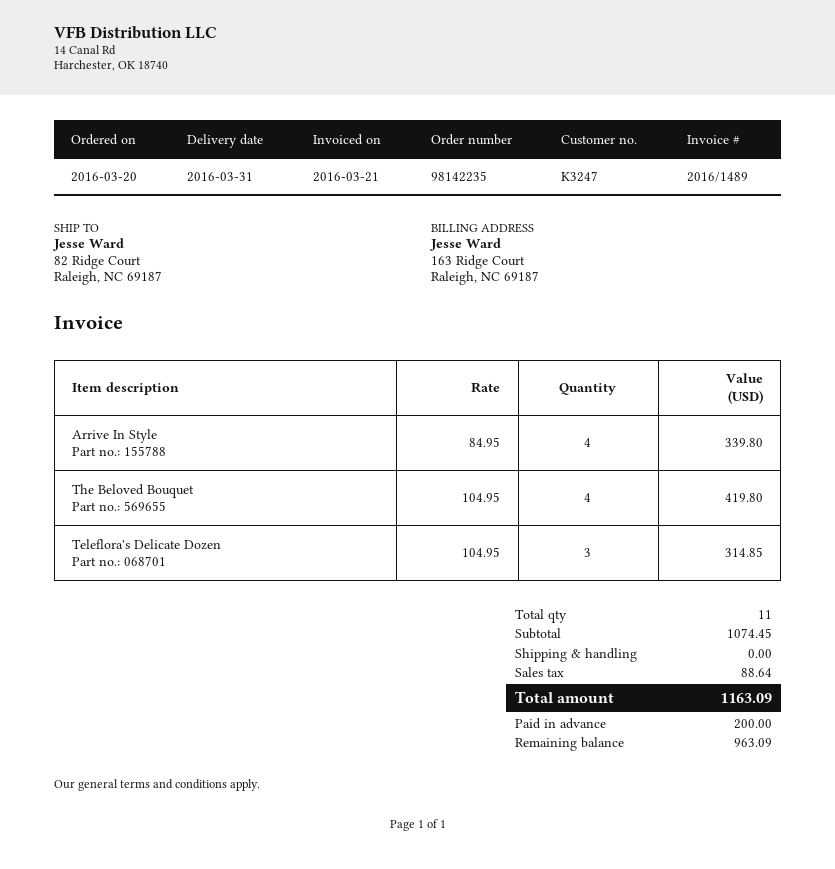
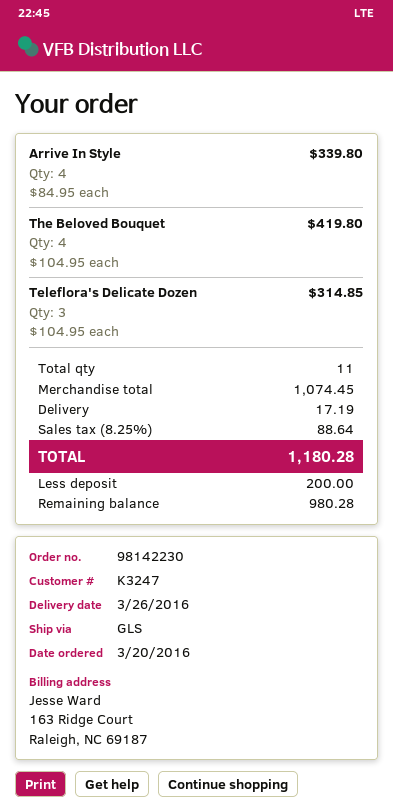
order number: 98142235 -> 98142230
delivery date: 2016-03-31 -> 2016-03-26
shipping: 0.00 -> 17.19
total: 1163.09 -> 1180.28
balance: 963.09 -> 980.28

